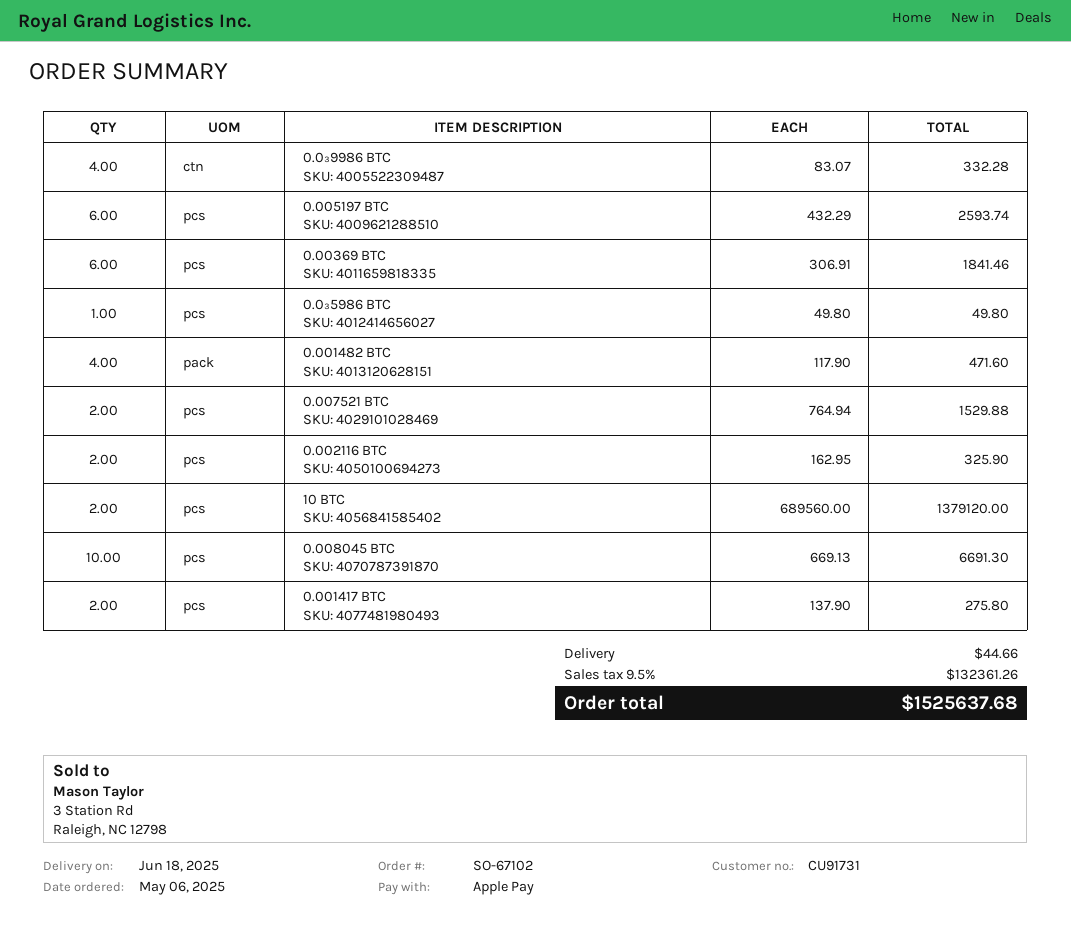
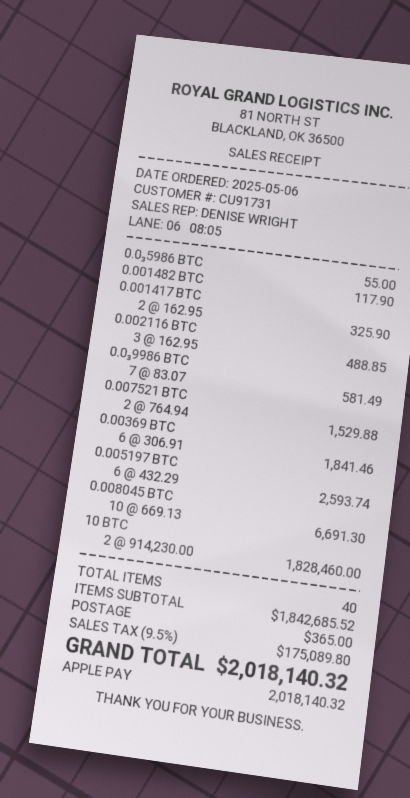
0.0₃9986 BTC: 4 x 83.07 = 332.28 -> 7 x 83.07 = 581.49
0.0₃5986 BTC: 1 x 49.80 = 49.80 -> 1 x 55.00 = 55.00
0.001482 BTC: 4 x 117.90 = 471.60 -> 1 x 117.90 = 117.90
0.002116 BTC: 2 x 162.95 = 325.90 -> 3 x 162.95 = 488.85
10 BTC: 2 x 689560.00 = 1379120.00 -> 2 x 914230.00 = 1828460.00
0.001417 BTC: 2 x 137.90 = 275.80 -> 2 x 162.95 = 325.90
shipping: 44.66 -> 365.00
tax: 9.5% = 132361.26 -> 9.5% = 175089.80
total: 1525637.68 -> 2018140.32

